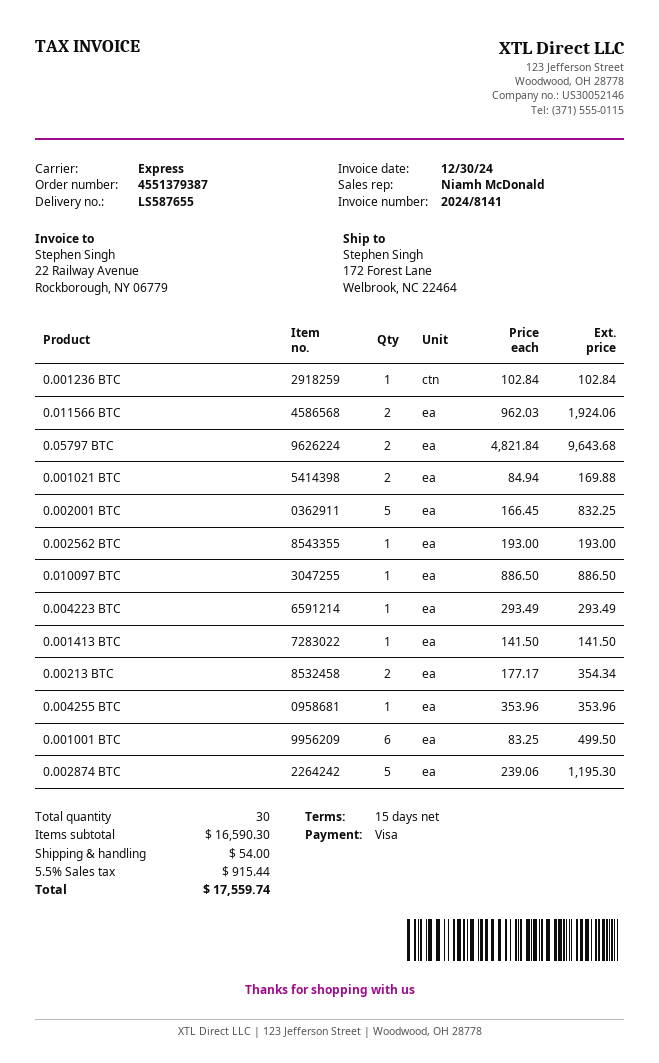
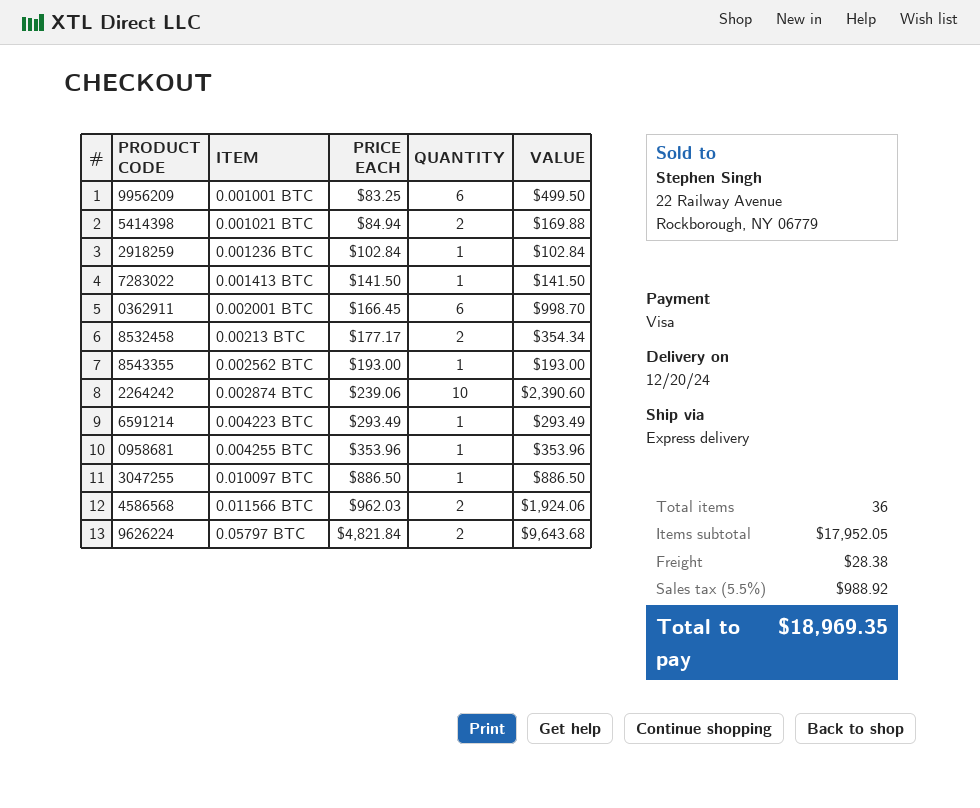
0.002001 BTC: 5 x 166.45 = 832.25 -> 6 x 166.45 = 998.70
0.002874 BTC: 5 x 239.06 = 1195.30 -> 10 x 239.06 = 2390.60
total quantity: 30 -> 36
subtotal: 16590.30 -> 17952.05
shipping: 54.00 -> 28.38
tax: 5.5% = 915.44 -> 5.5% = 988.92
total: 17559.74 -> 18969.35

